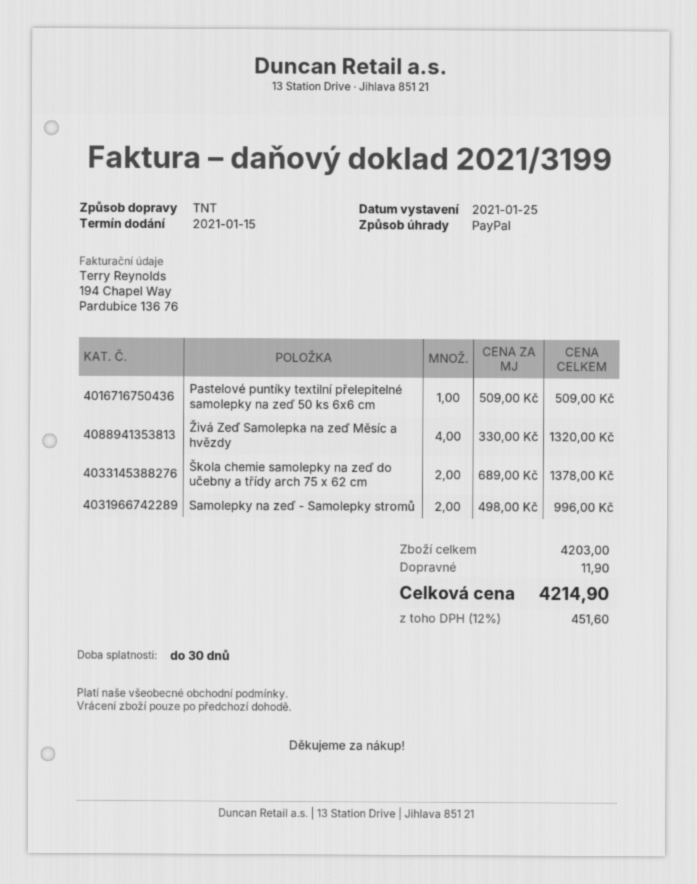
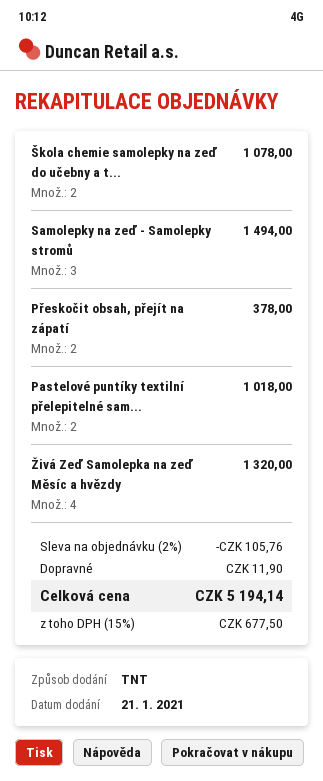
delivery date: 2021-01-15 -> 2021-01-21
Pastelové puntíky textilní přelepitelné samolepky na zeď 50 ks 6x6 cm: 1 for 509.00 -> 2 for 1018.00
Škola chemie samolepky na zeď do učebny a třídy arch 75 x 62 cm: 2 for 1378.00 -> 2 for 1078.00
Samolepky na zeď - Samolepky stromů: 2 for 996.00 -> 3 for 1494.00
Přeskočit obsah, přejít na zápatí: none -> 2 for 378.00
discount: none -> 2% = 105.76
tax: 12% = 451.60 -> 15% = 677.50
total: 4214.90 -> 5194.14

